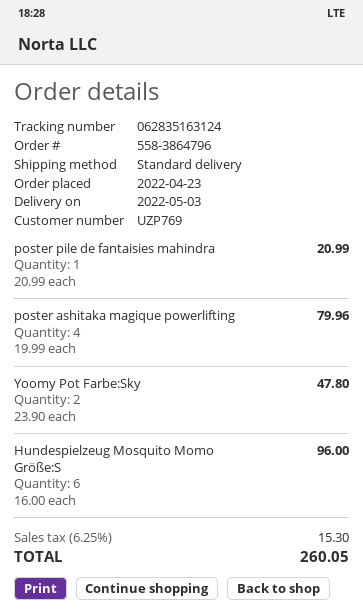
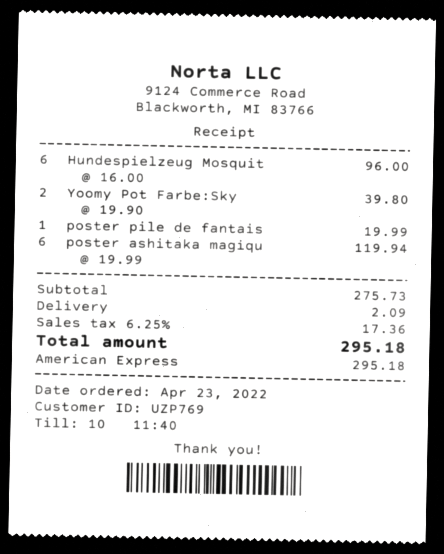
poster pile de fantaisies mahindra: 1 x 20.99 = 20.99 -> 1 x 19.99 = 19.99
poster ashitaka magique powerlifting: 4 x 19.99 = 79.96 -> 6 x 19.99 = 119.94
Yoomy Pot Farbe:Sky: 2 x 23.90 = 47.80 -> 2 x 19.90 = 39.80
shipping: none -> 2.09
tax: 6.25% = 15.30 -> 6.25% = 17.36
total: 260.05 -> 295.18

